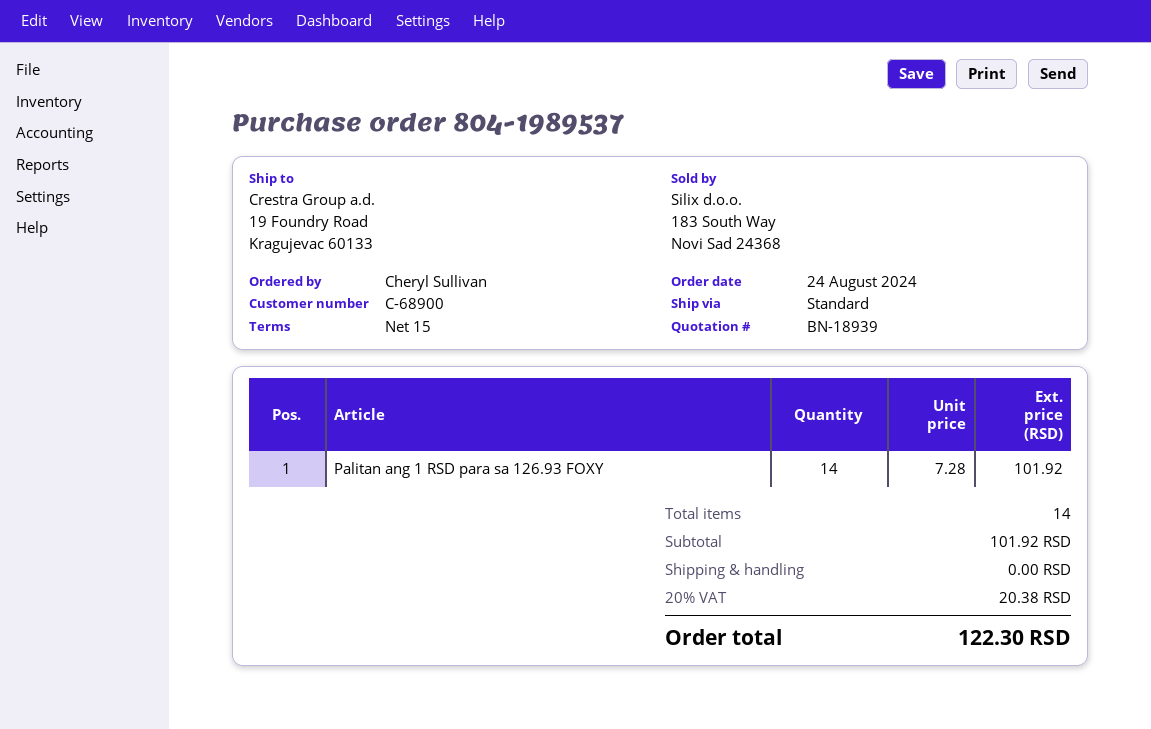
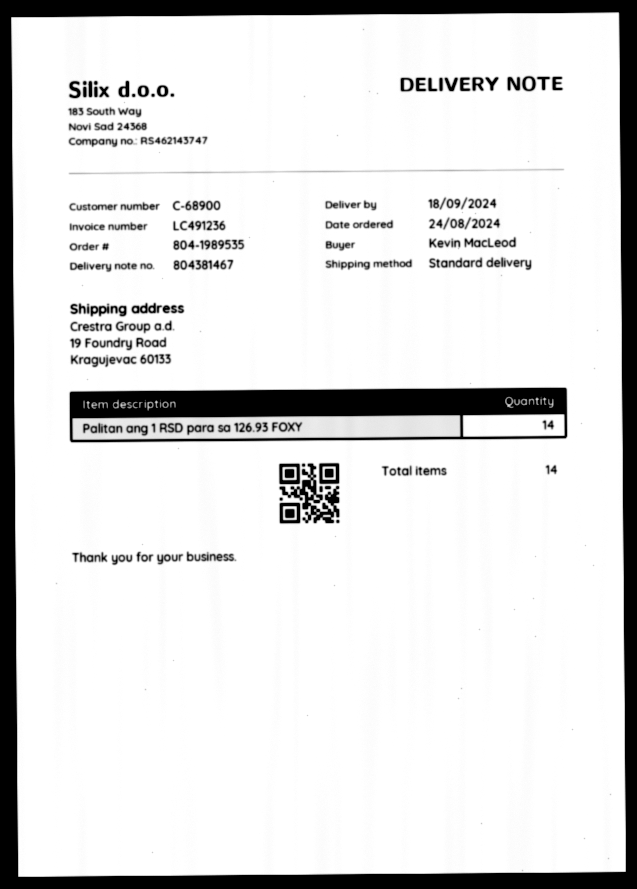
order number: 804-1989537 -> 804-1989535
ordered by: Cheryl Sullivan -> Kevin MacLeod

